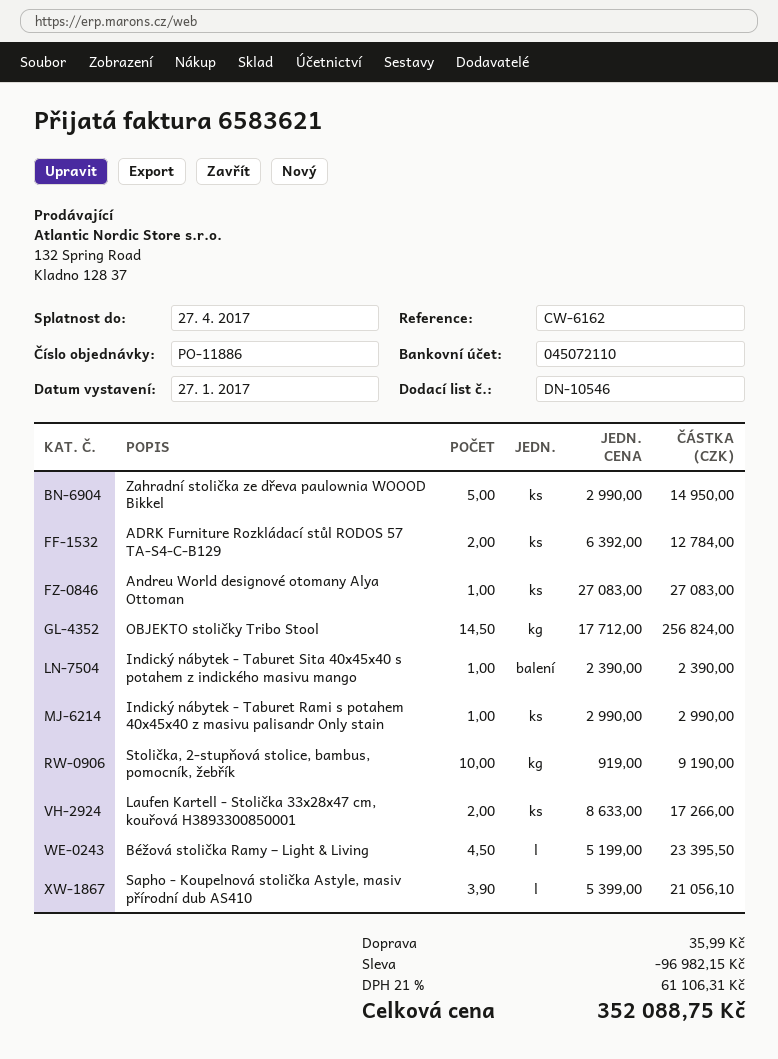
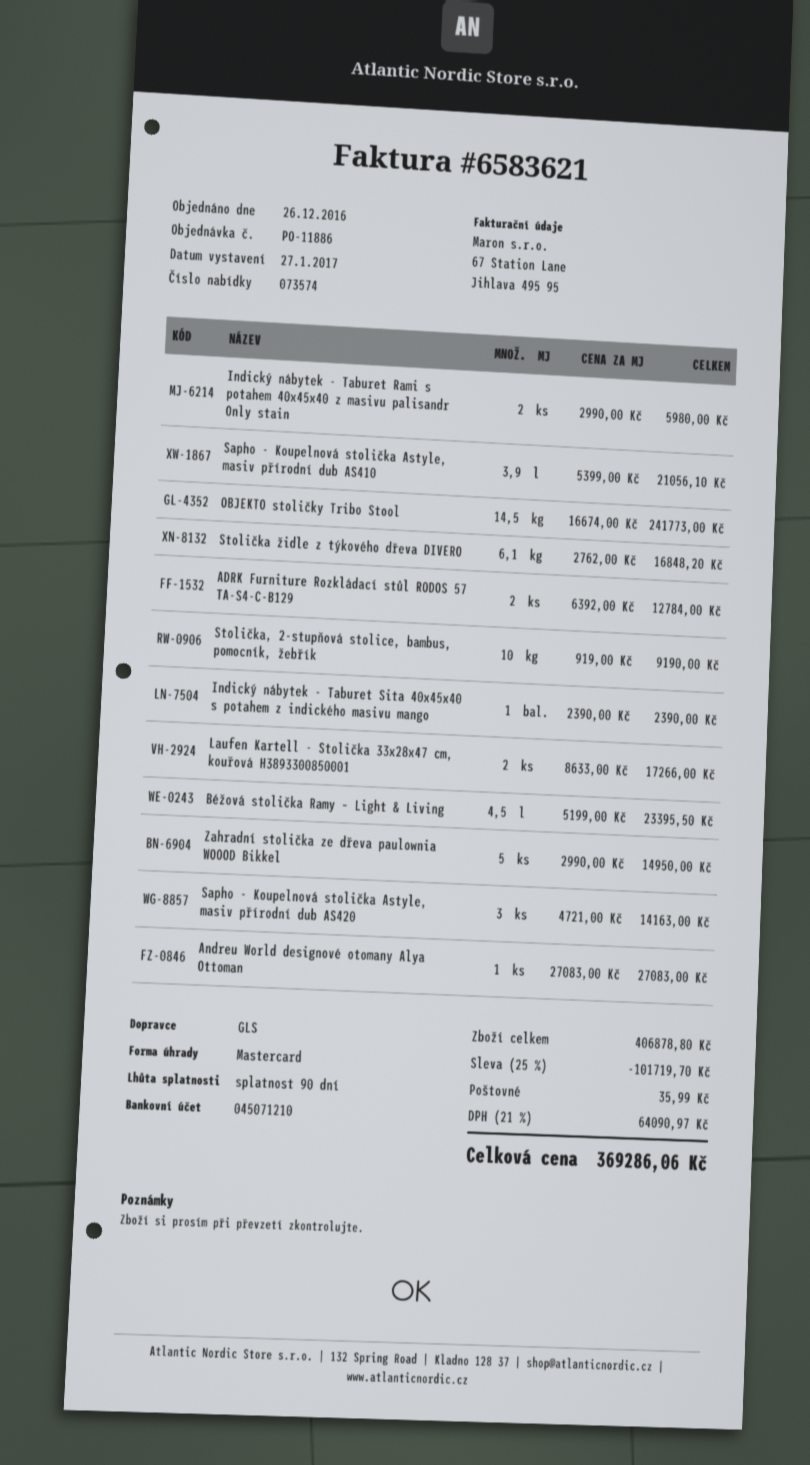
bank account: 045072110 -> 045071210
OBJEKTO stoličky Tribo Stool: 14.5 x 17712.00 = 256824.00 -> 14.5 x 16674.00 = 241773.00
Indický nábytek - Taburet Rami s potahem 40x45x40 z masivu palisandr Only stain: 1 x 2990.00 = 2990.00 -> 2 x 2990.00 = 5980.00
Stolička židle z týkového dřeva DIVERO: none -> 6.1 x 2762.00 = 16848.20
Sapho - Koupelnová stolička Astyle, masiv přírodní dub AS420: none -> 3 x 4721.00 = 14163.00
discount: 96982.15 -> 101719.70
tax: 21% = 61106.31 -> 21% = 64090.97
total: 352088.75 -> 369286.06

